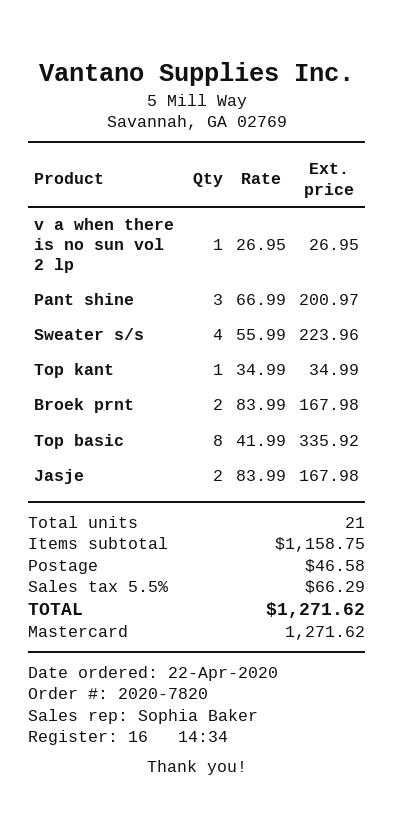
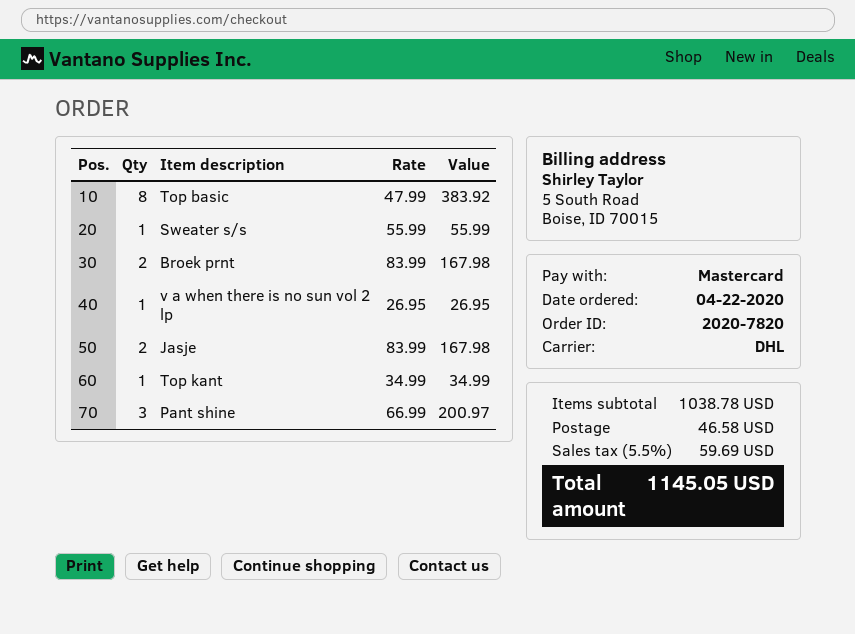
Sweater s/s: 4 x 55.99 = 223.96 -> 1 x 55.99 = 55.99
Top basic: 8 x 41.99 = 335.92 -> 8 x 47.99 = 383.92
subtotal: 1158.75 -> 1038.78
tax: 5.5% = 66.29 -> 5.5% = 59.69
total: 1271.62 -> 1145.05

